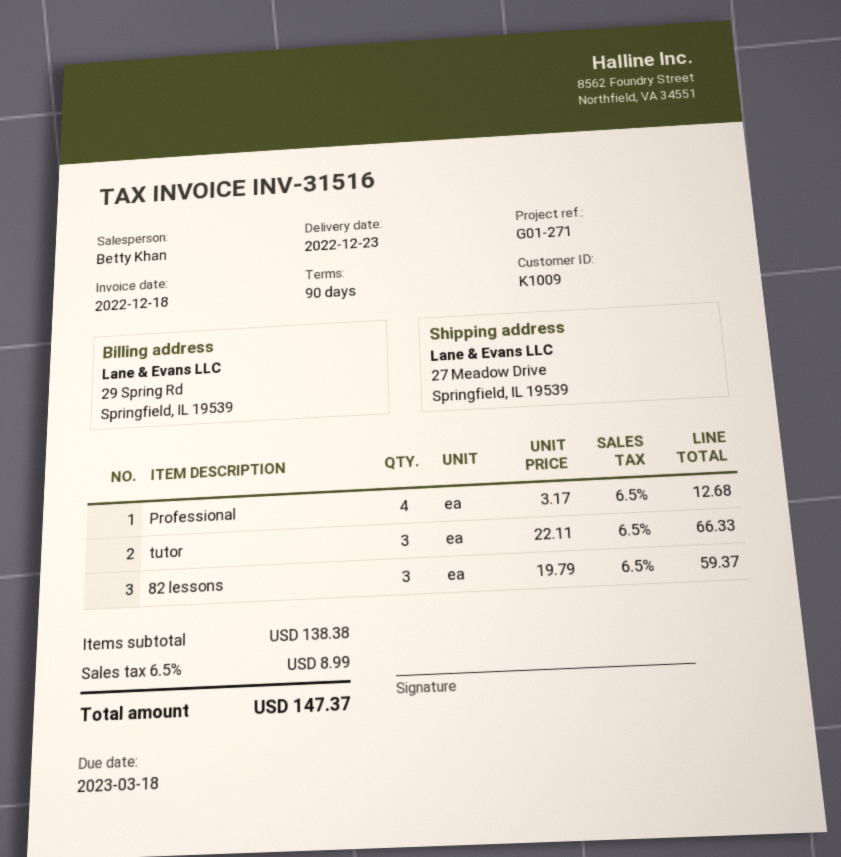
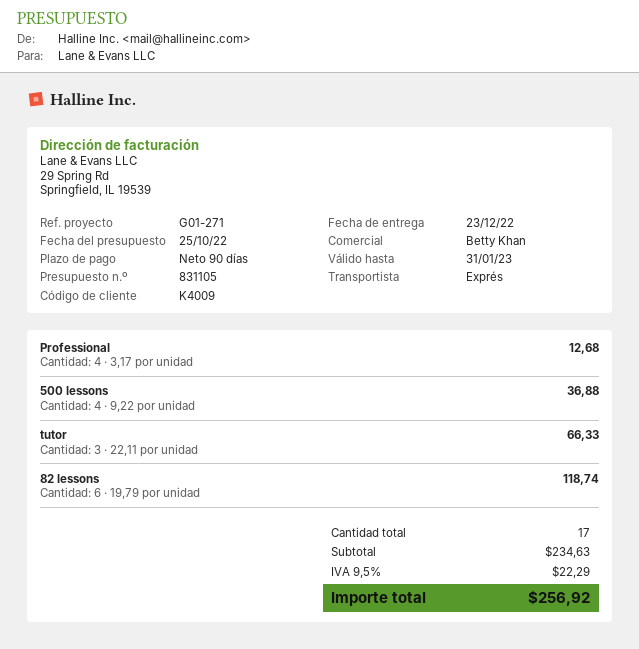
customer number: K1009 -> K4009
82 lessons: 3 x 19.79 = 59.37 -> 6 x 19.79 = 118.74
500 lessons: none -> 4 x 9.22 = 36.88
subtotal: 138.38 -> 234.63
tax: 6.5% = 8.99 -> 9.5% = 22.29
total: 147.37 -> 256.92

